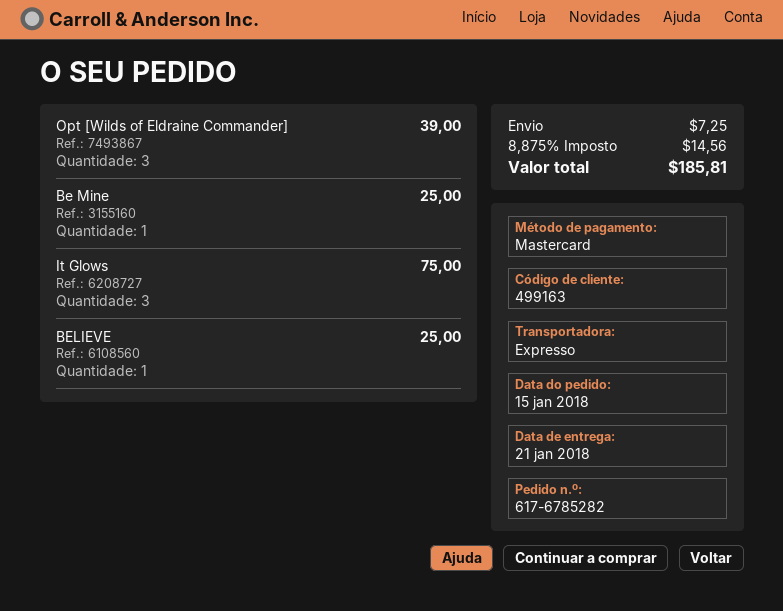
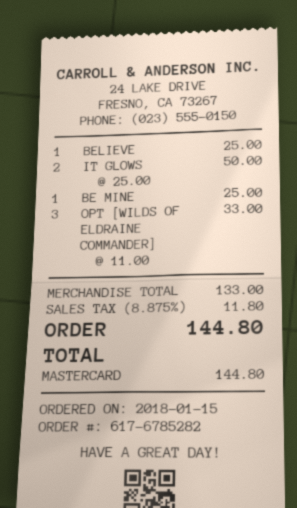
Opt [Wilds of Eldraine Commander]: 3 for 39.00 -> 3 for 33.00
It Glows: 3 for 75.00 -> 2 for 50.00
shipping: 7.25 -> none
tax: 8.875% = 14.56 -> 8.875% = 11.80
total: 185.81 -> 144.80

